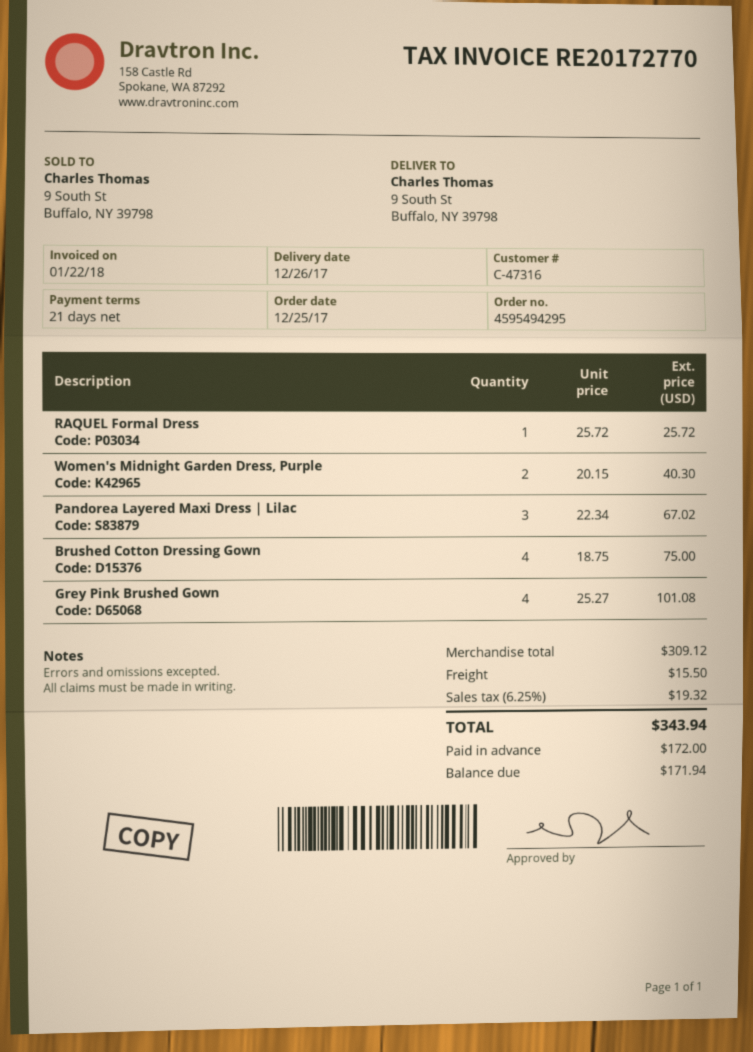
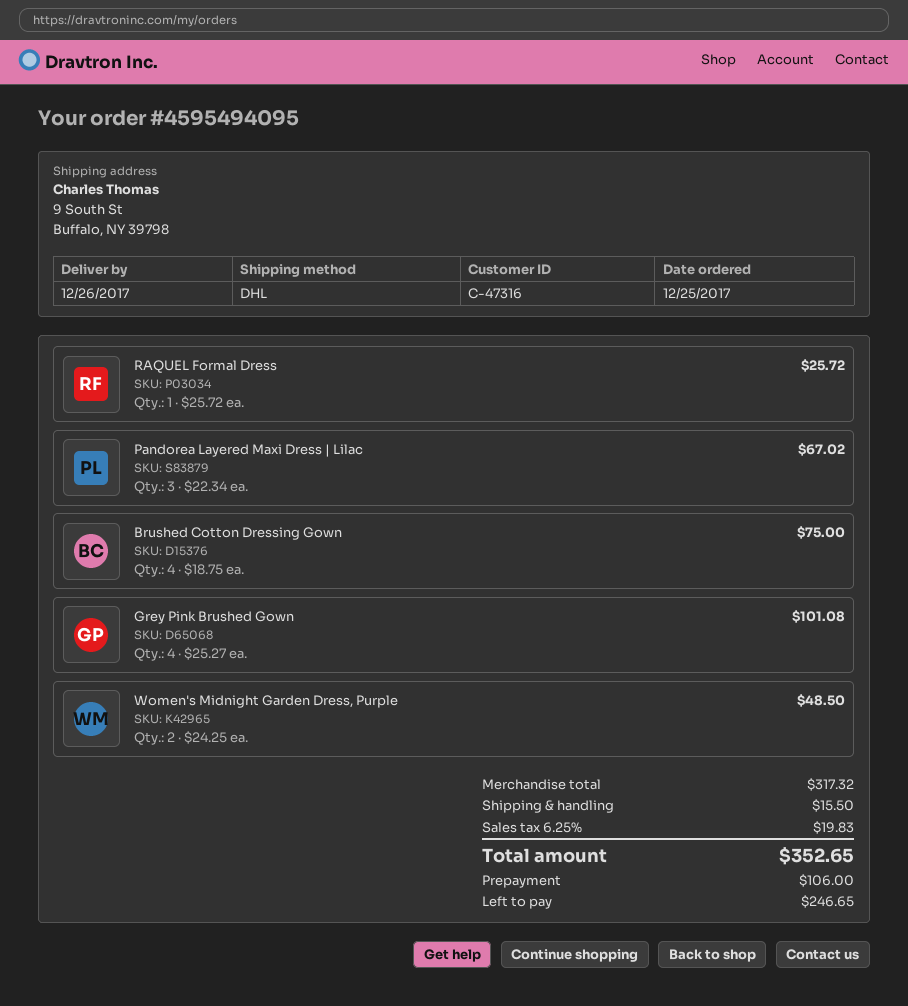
order number: 4595494295 -> 4595494095
Women's Midnight Garden Dress, Purple: 2 x 20.15 = 40.30 -> 2 x 24.25 = 48.50
subtotal: 309.12 -> 317.32
tax: 6.25% = 19.32 -> 6.25% = 19.83
total: 343.94 -> 352.65
deposit: 172.00 -> 106.00
balance: 171.94 -> 246.65

